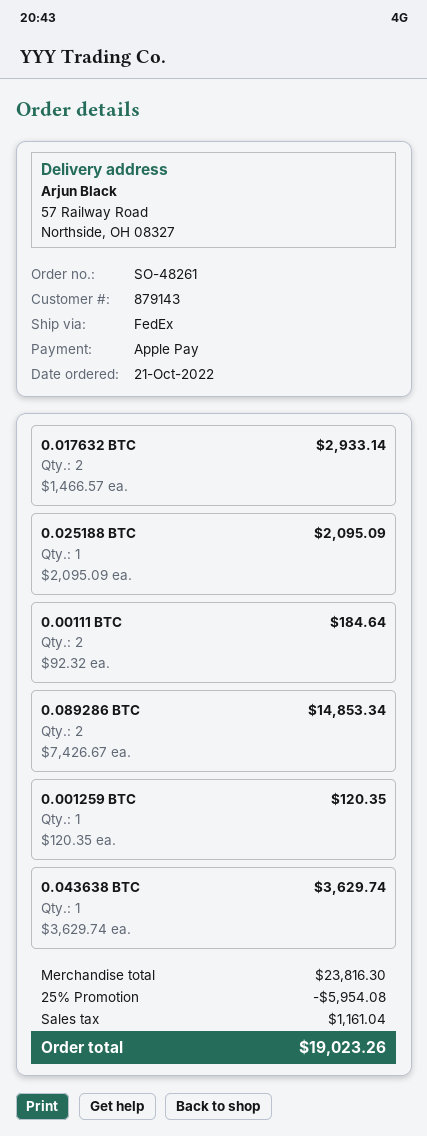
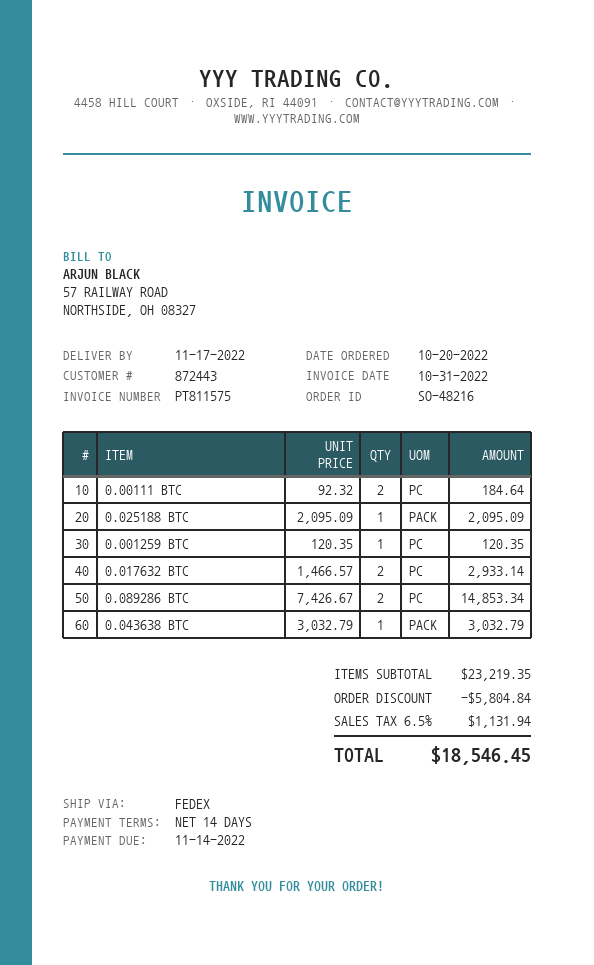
order number: SO-48261 -> SO-48216
order date: 2022-10-21 -> 2022-10-20
customer number: 879143 -> 872443
0.043638 BTC: 1 x 3629.74 = 3629.74 -> 1 x 3032.79 = 3032.79
subtotal: 23816.30 -> 23219.35
discount: 5954.08 -> 5804.84
tax: 1161.04 -> 1131.94
total: 19023.26 -> 18546.45

